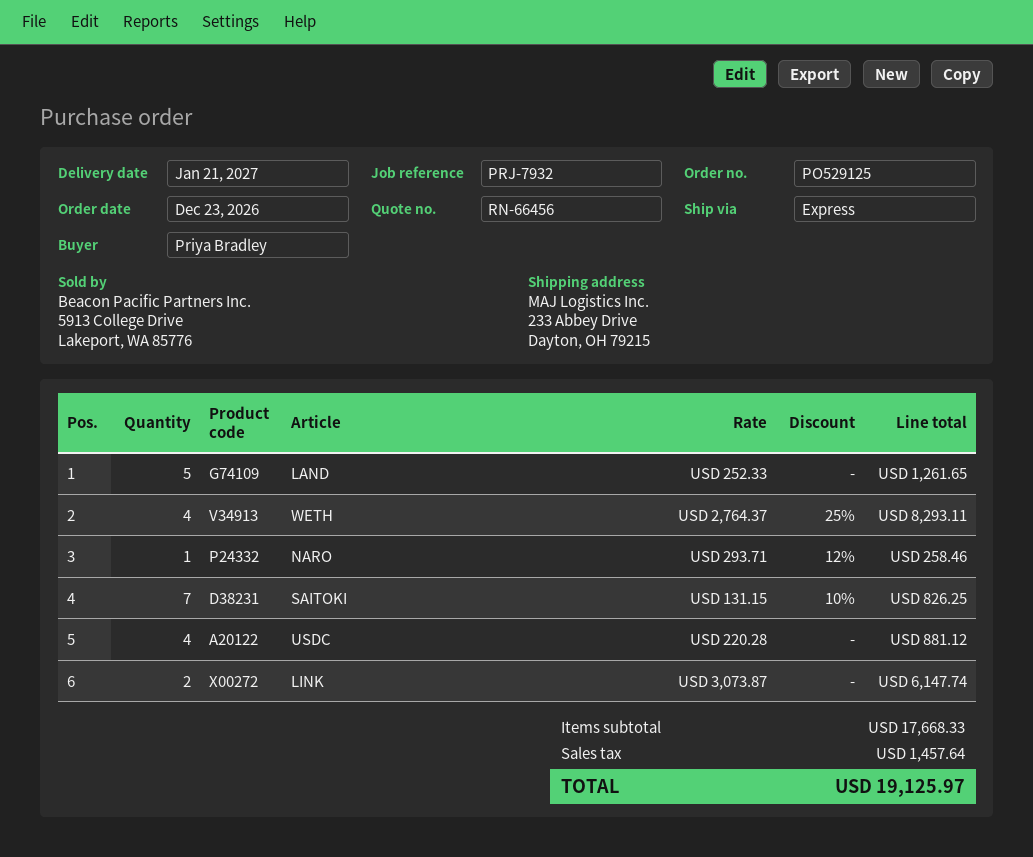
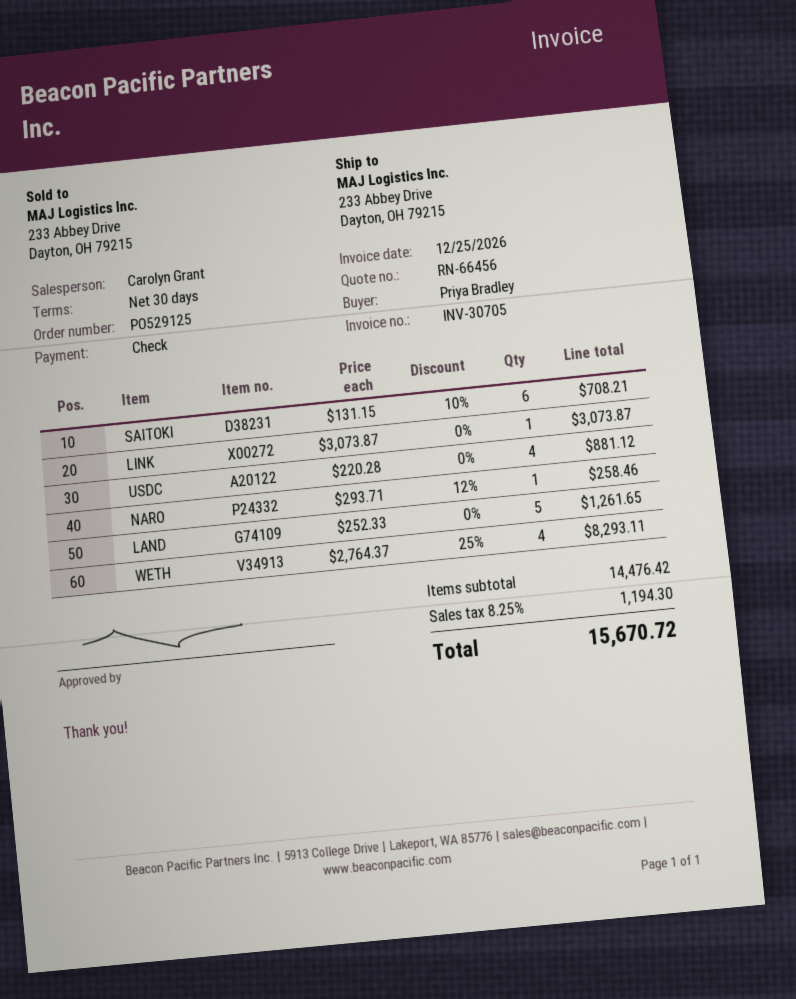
SAITOKI: 7 x 131.15 - 10% = 826.25 -> 6 x 131.15 - 10% = 708.21
LINK: 2 x 3073.87 = 6147.74 -> 1 x 3073.87 = 3073.87
subtotal: 17668.33 -> 14476.42
tax: 1457.64 -> 1194.30
total: 19125.97 -> 15670.72

